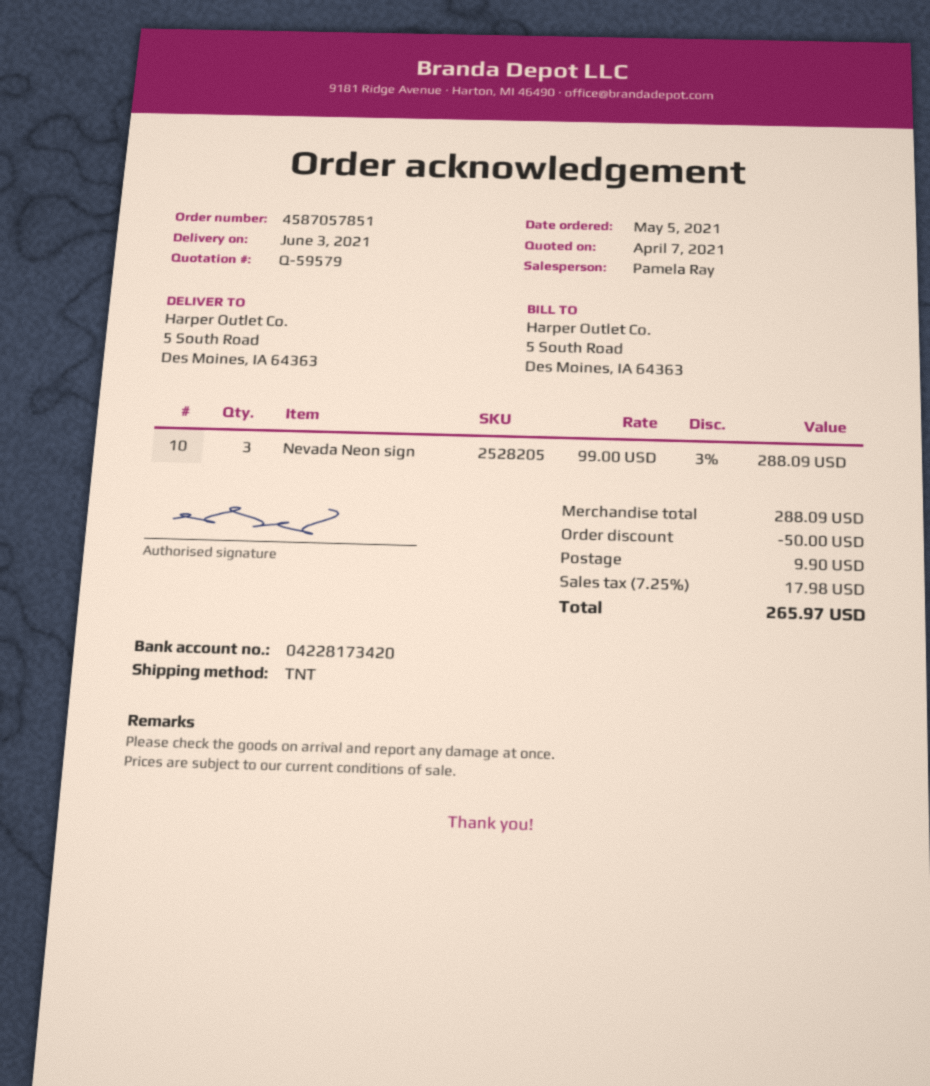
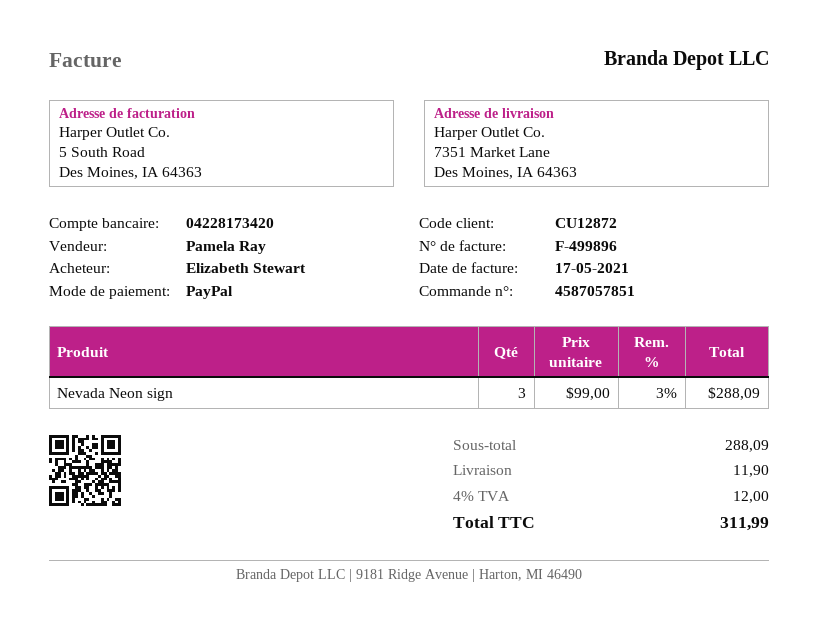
ship to: 5 South Road, Des Moines, IA 64363 -> 7351 Market Lane, Des Moines, IA 64363
discount: 50.00 -> none
shipping: 9.90 -> 11.90
tax: 7.25% = 17.98 -> 4% = 12.00
total: 265.97 -> 311.99

